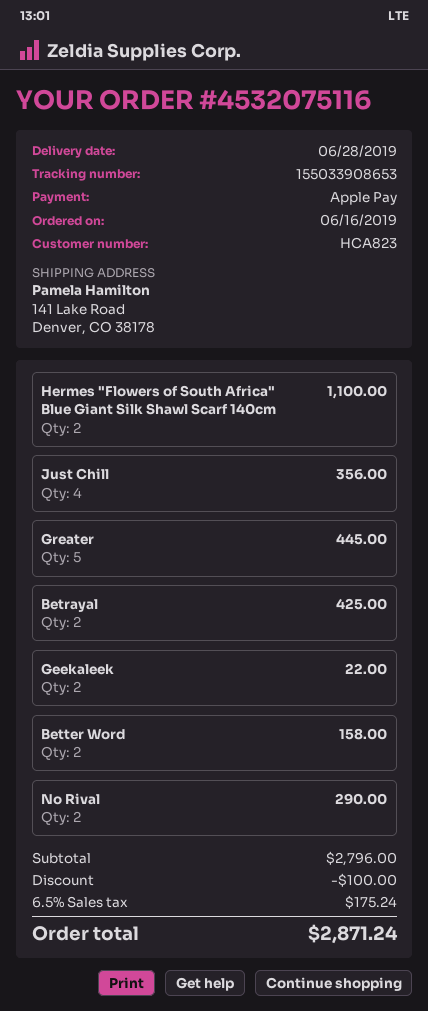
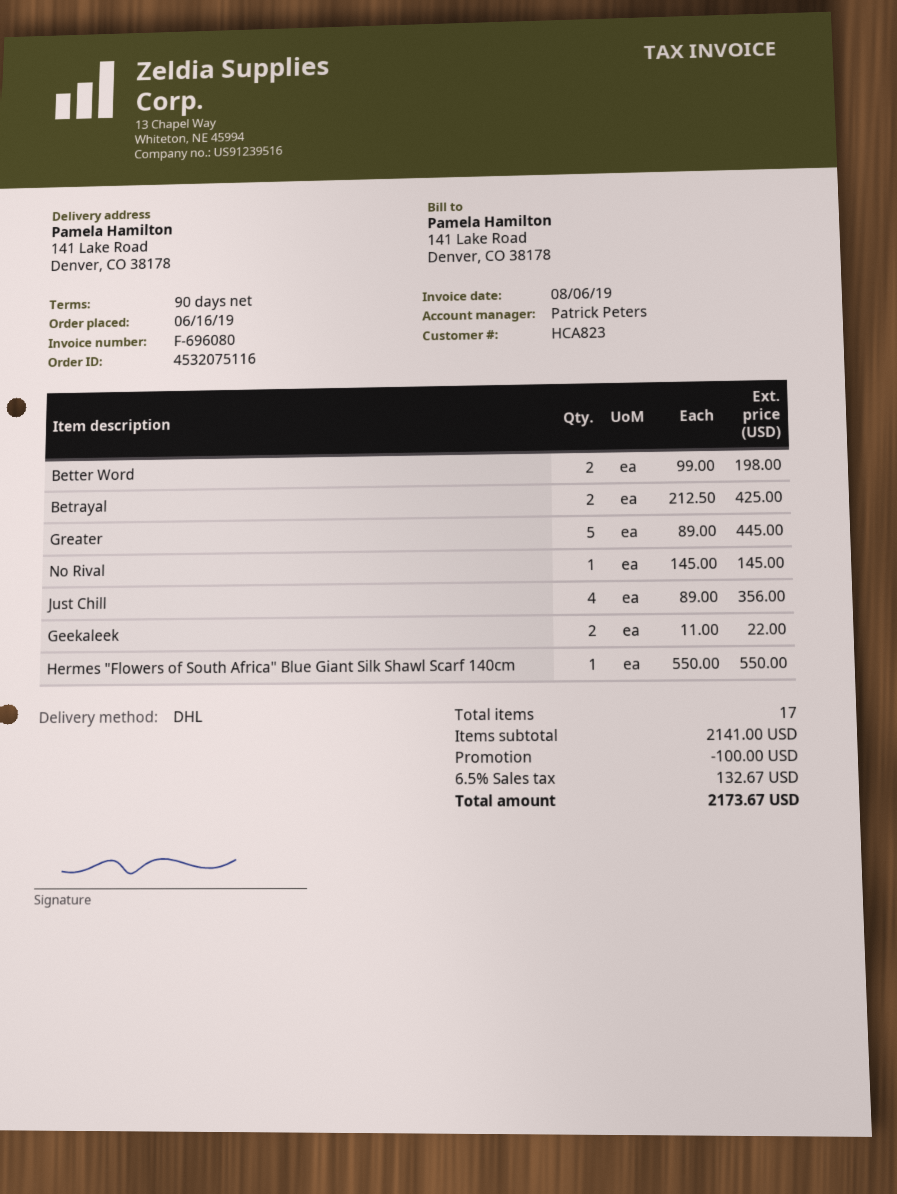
Hermes "Flowers of South Africa" Blue Giant Silk Shawl Scarf 140cm: 2 for 1100.00 -> 1 for 550.00
Better Word: 2 for 158.00 -> 2 for 198.00
No Rival: 2 for 290.00 -> 1 for 145.00
subtotal: 2796.00 -> 2141.00
tax: 6.5% = 175.24 -> 6.5% = 132.67
total: 2871.24 -> 2173.67

